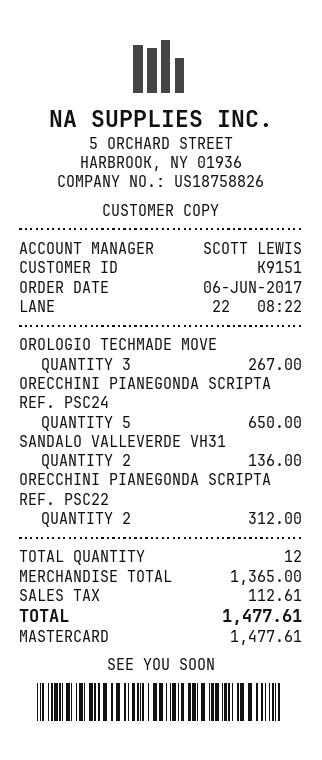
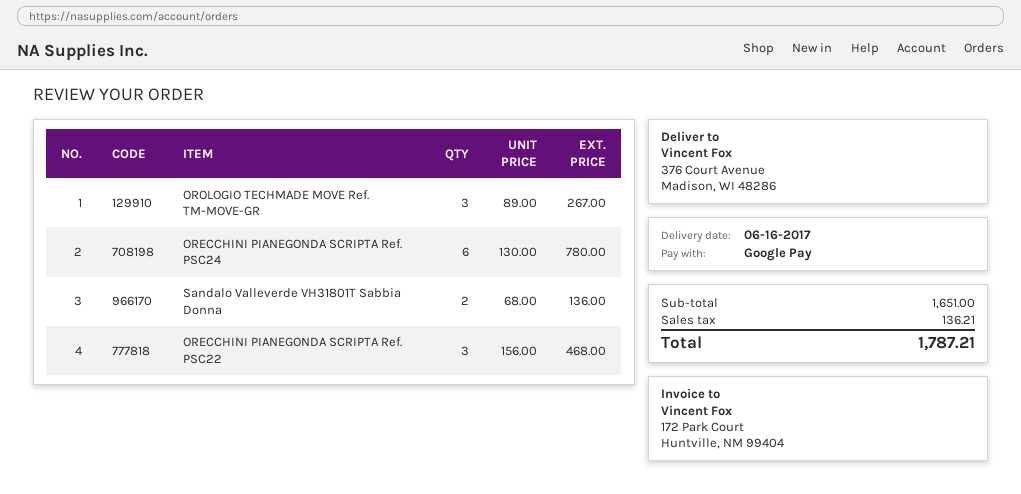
payment method: Mastercard -> Google Pay
ORECCHINI PIANEGONDA SCRIPTA REF. PSC24: 5 for 650.00 -> 6 for 780.00
ORECCHINI PIANEGONDA SCRIPTA REF. PSC22: 2 for 312.00 -> 3 for 468.00
subtotal: 1365.00 -> 1651.00
tax: 112.61 -> 136.21
total: 1477.61 -> 1787.21

